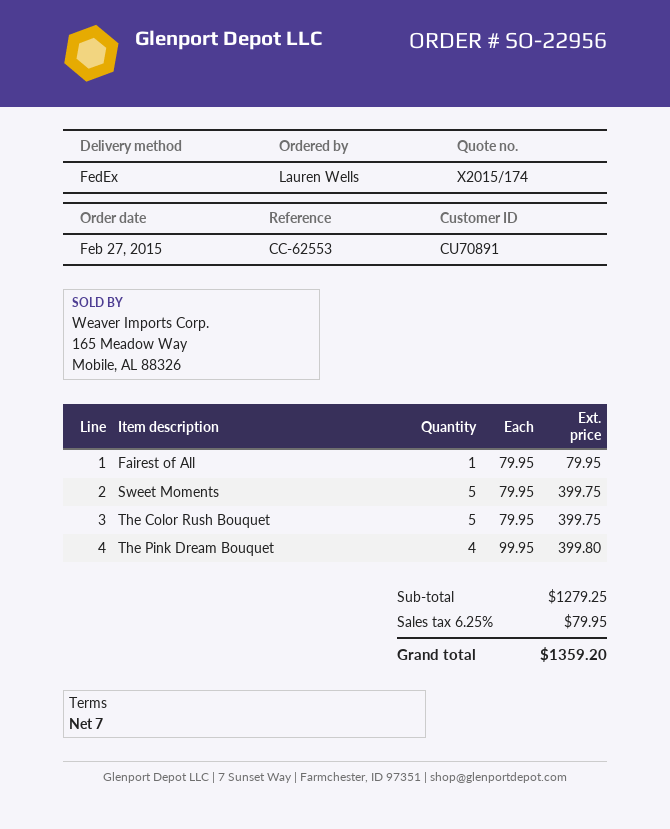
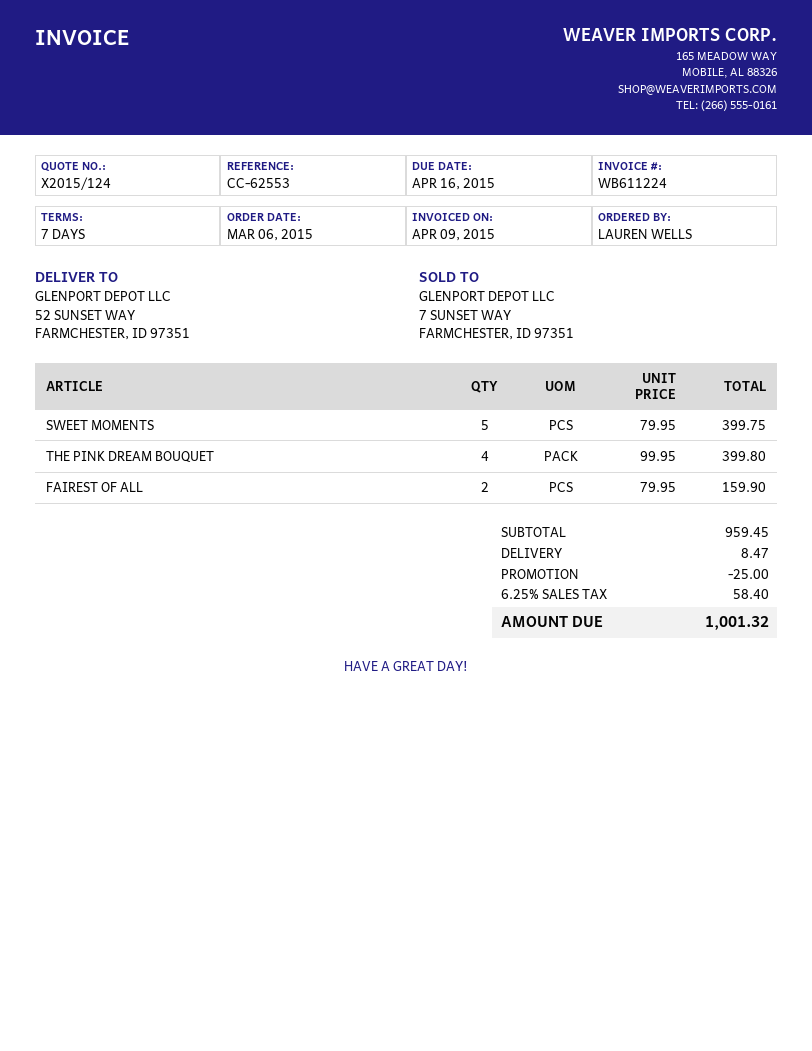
quote number: X2015/174 -> X2015/124
order date: 2015-02-27 -> 2015-03-06
Fairest of All: 1 x 79.95 = 79.95 -> 2 x 79.95 = 159.90
The Color Rush Bouquet: 5 x 79.95 = 399.75 -> none
subtotal: 1279.25 -> 959.45
discount: none -> 25.00
shipping: none -> 8.47
tax: 6.25% = 79.95 -> 6.25% = 58.40
total: 1359.20 -> 1001.32

